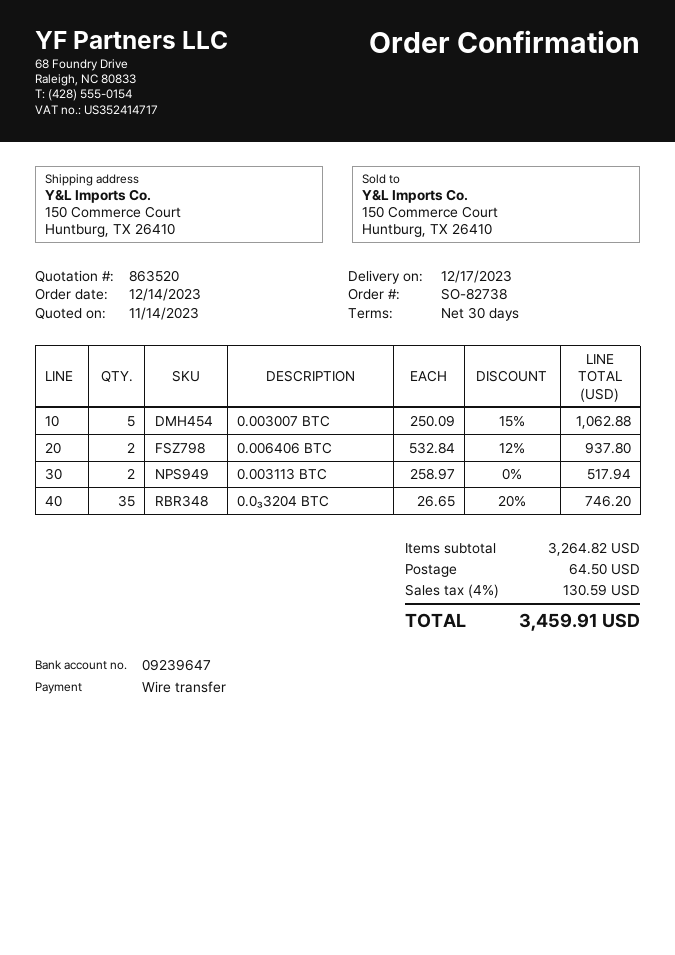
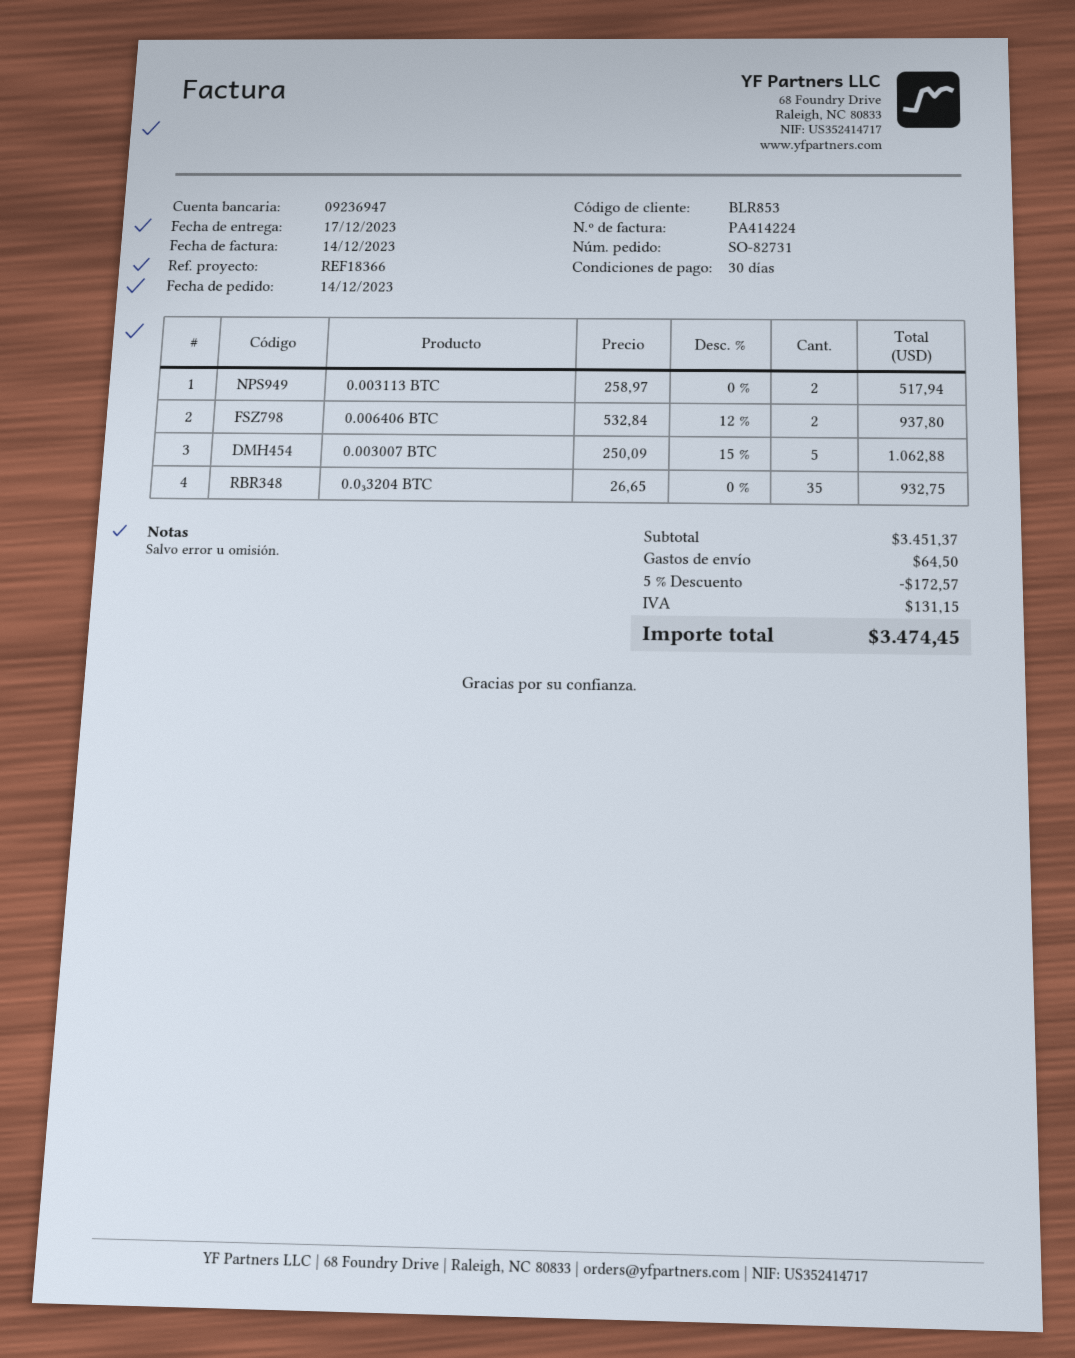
order number: SO-82738 -> SO-82731
bank account: 09239647 -> 09236947
0.0₃3204 BTC: 35 x 26.65 - 20% = 746.20 -> 35 x 26.65 = 932.75
subtotal: 3264.82 -> 3451.37
discount: none -> 5% = 172.57
tax: 130.59 -> 131.15
total: 3459.91 -> 3474.45

